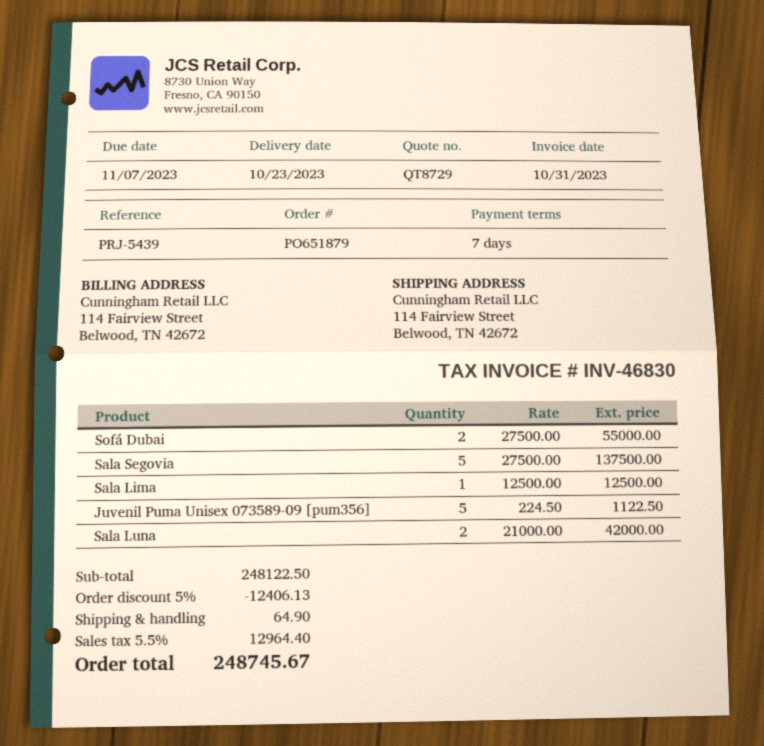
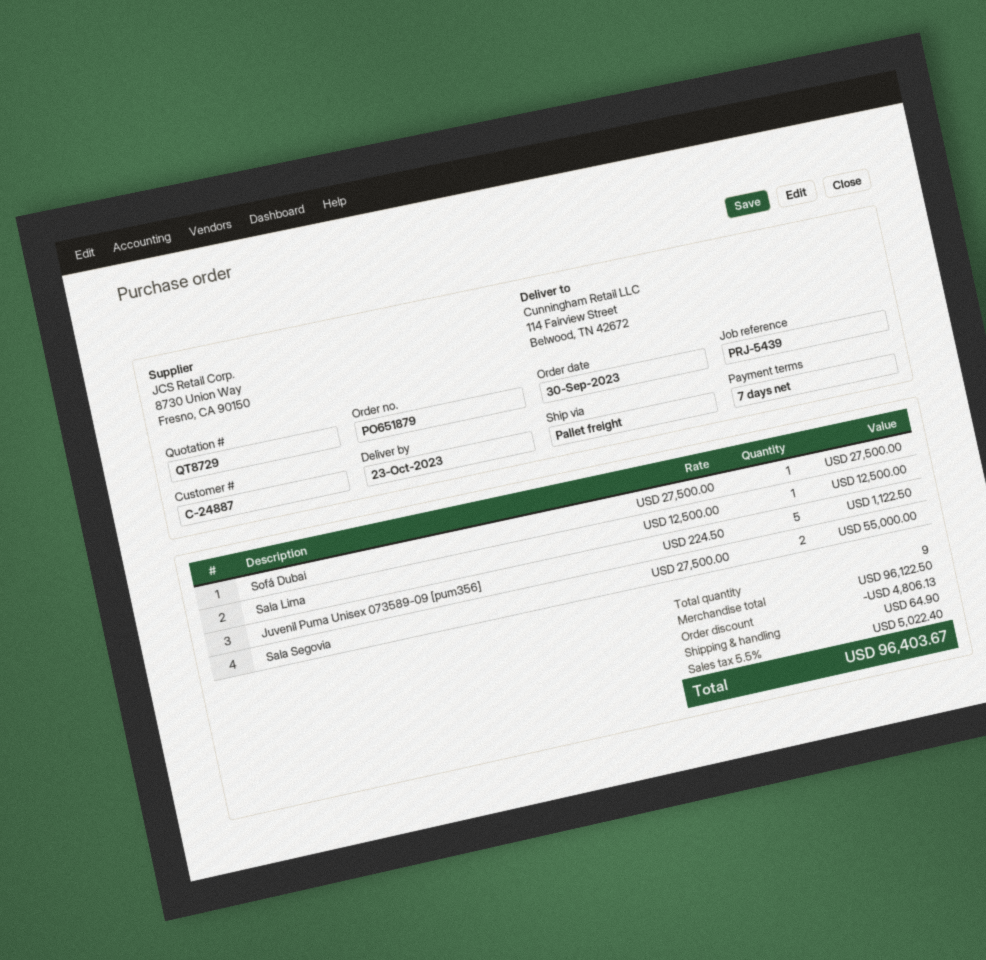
Sofá Dubai: 2 x 27500.00 = 55000.00 -> 1 x 27500.00 = 27500.00
Sala Segovia: 5 x 27500.00 = 137500.00 -> 2 x 27500.00 = 55000.00
Sala Luna: 2 x 21000.00 = 42000.00 -> none
subtotal: 248122.50 -> 96122.50
discount: 12406.13 -> 4806.13
tax: 5.5% = 12964.40 -> 5.5% = 5022.40
total: 248745.67 -> 96403.67

